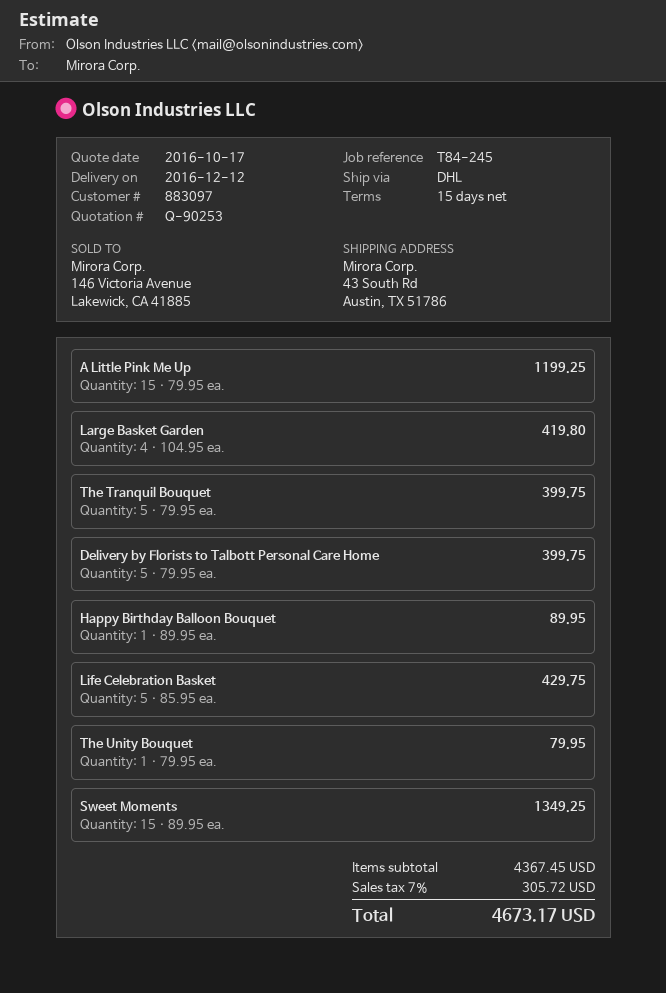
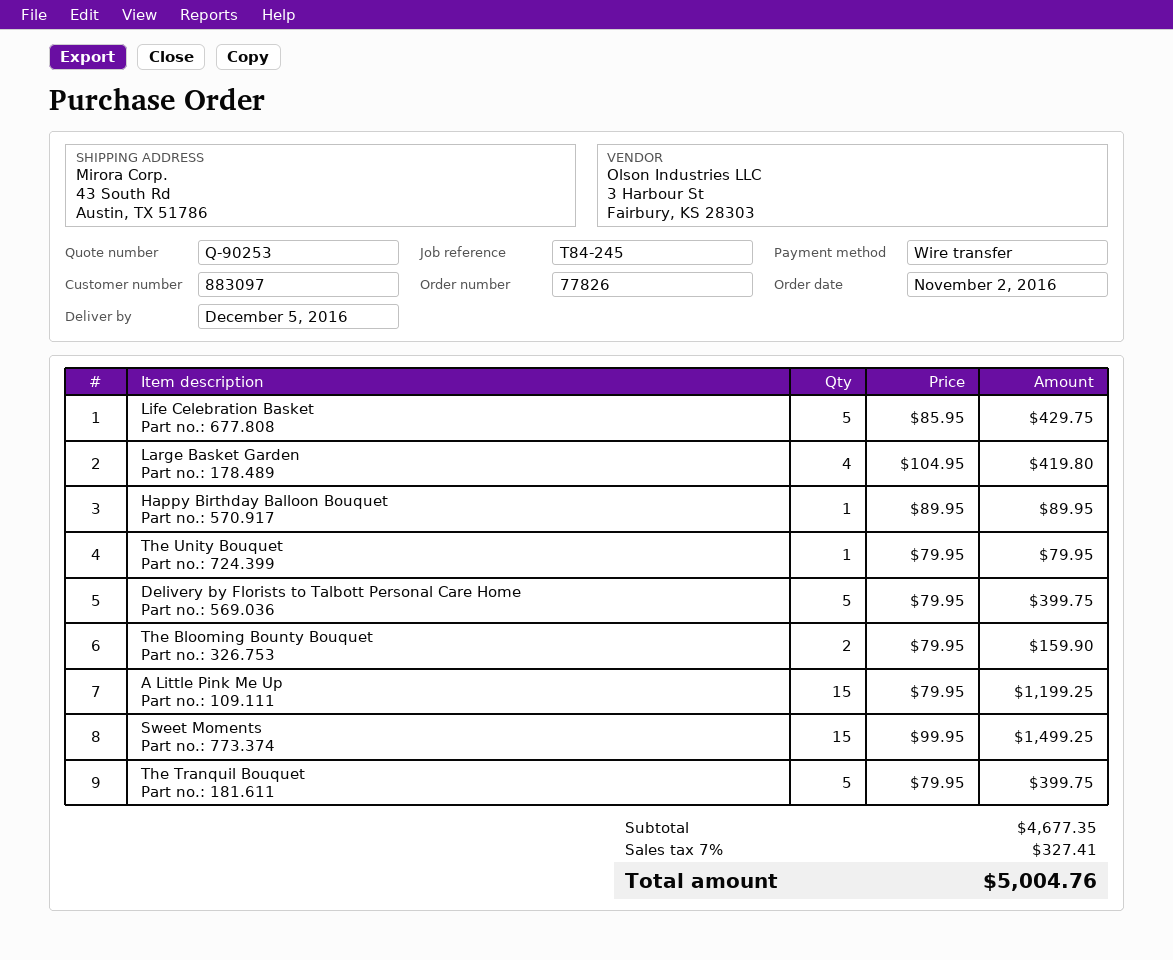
delivery date: 2016-12-12 -> 2016-12-05
Sweet Moments: 15 x 89.95 = 1349.25 -> 15 x 99.95 = 1499.25
The Blooming Bounty Bouquet: none -> 2 x 79.95 = 159.90
subtotal: 4367.45 -> 4677.35
tax: 7% = 305.72 -> 7% = 327.41
total: 4673.17 -> 5004.76

